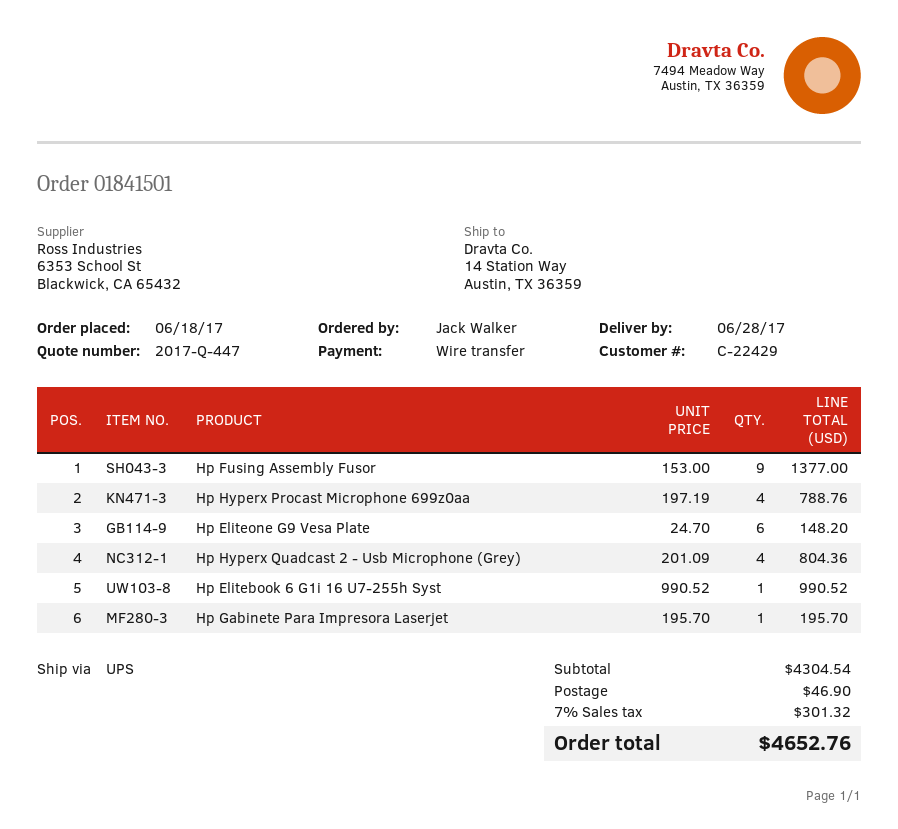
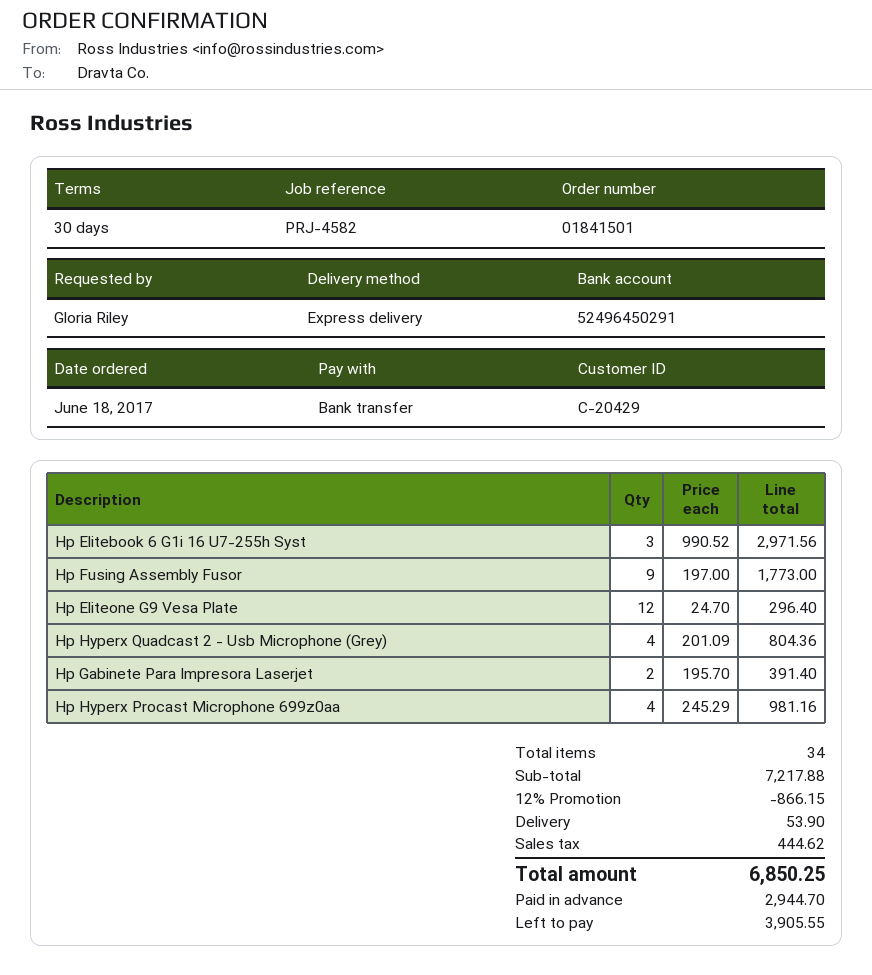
customer number: C-22429 -> C-20429
ordered by: Jack Walker -> Gloria Riley
shipping method: UPS -> express
Hp Fusing Assembly Fusor: 9 x 153.00 = 1377.00 -> 9 x 197.00 = 1773.00
Hp Hyperx Procast Microphone 699z0aa: 4 x 197.19 = 788.76 -> 4 x 245.29 = 981.16
Hp Eliteone G9 Vesa Plate: 6 x 24.70 = 148.20 -> 12 x 24.70 = 296.40
Hp Elitebook 6 G1i 16 U7-255h Syst: 1 x 990.52 = 990.52 -> 3 x 990.52 = 2971.56
Hp Gabinete Para Impresora Laserjet: 1 x 195.70 = 195.70 -> 2 x 195.70 = 391.40
subtotal: 4304.54 -> 7217.88
discount: none -> 12% = 866.15
shipping: 46.90 -> 53.90
tax: 301.32 -> 444.62
total: 4652.76 -> 6850.25

